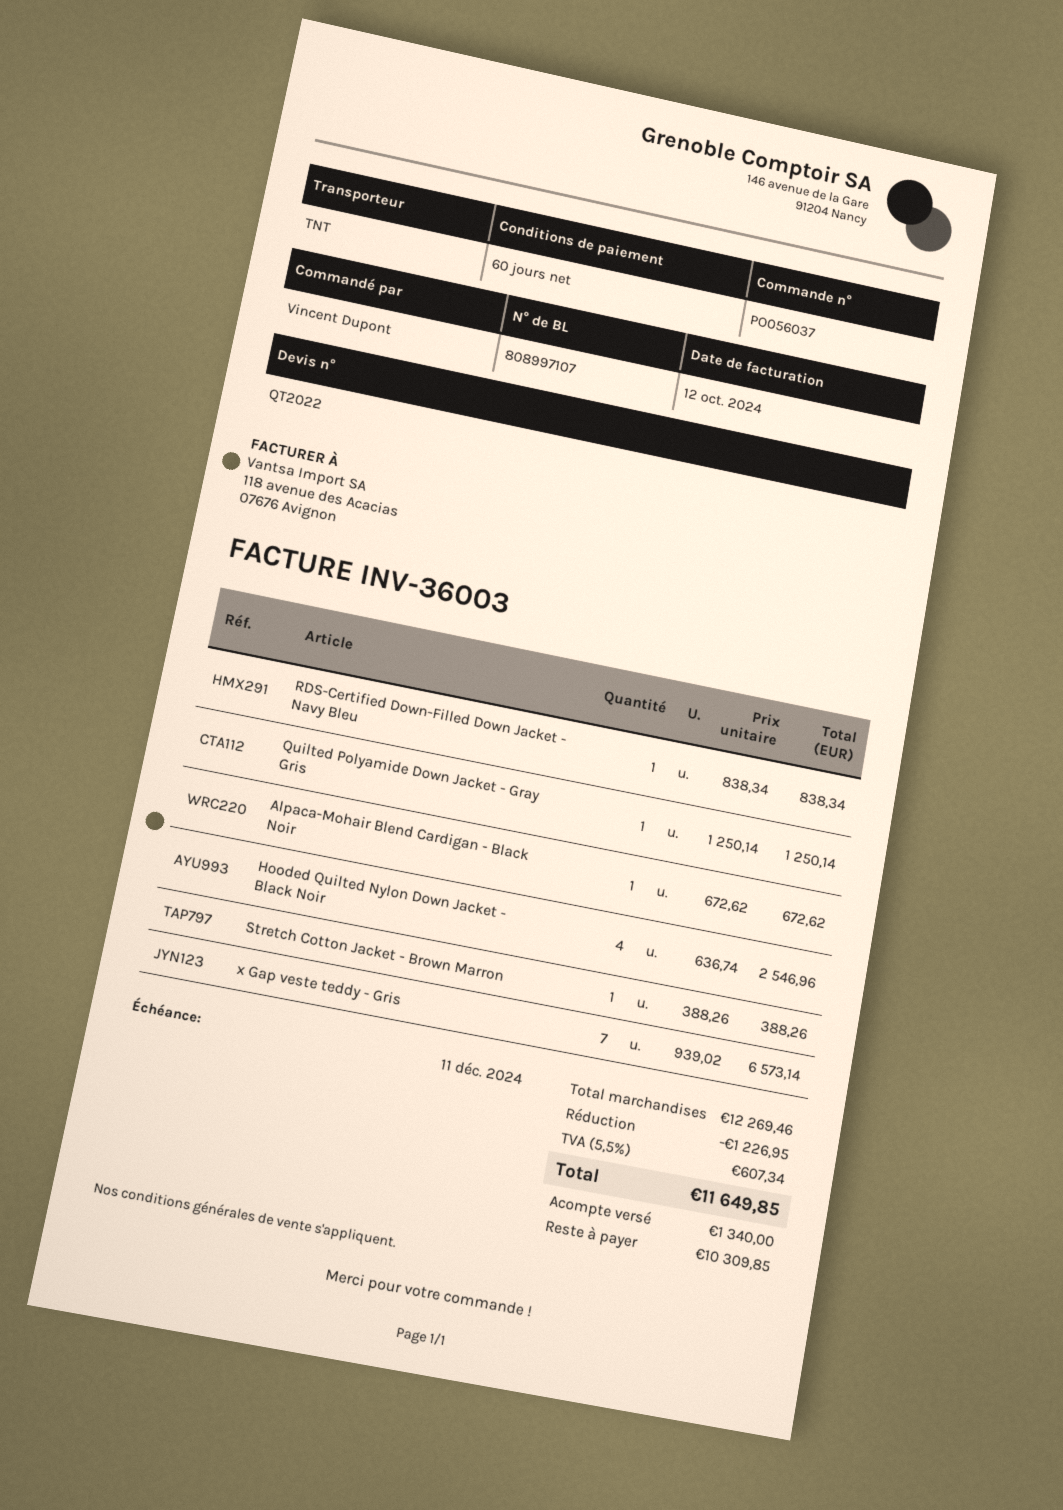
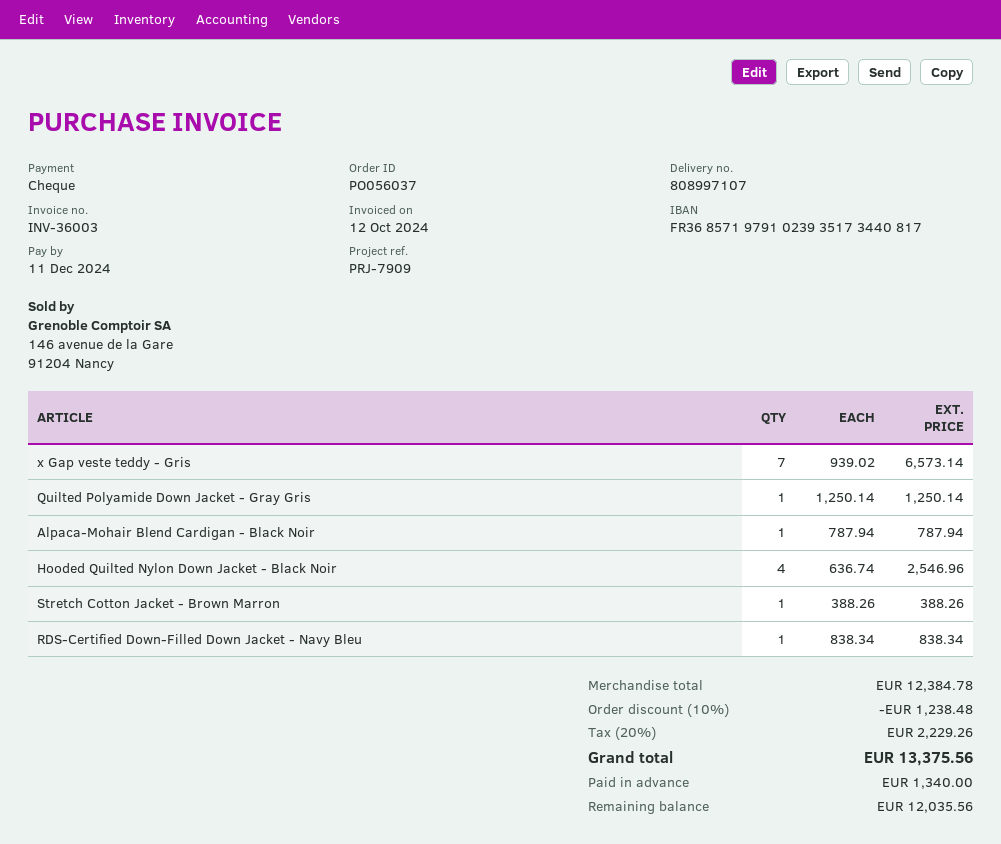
Alpaca-Mohair Blend Cardigan - Black Noir: 1 x 672.62 = 672.62 -> 1 x 787.94 = 787.94
subtotal: 12269.46 -> 12384.78
discount: 1226.95 -> 1238.48
tax: 5.5% = 607.34 -> 20% = 2229.26
total: 11649.85 -> 13375.56
balance: 10309.85 -> 12035.56

